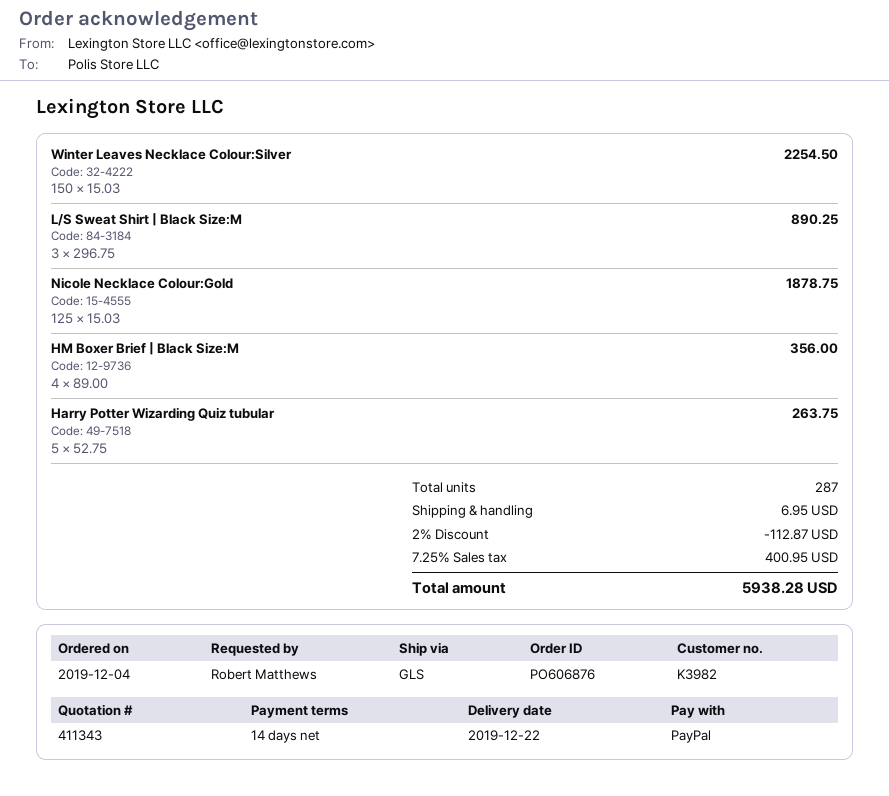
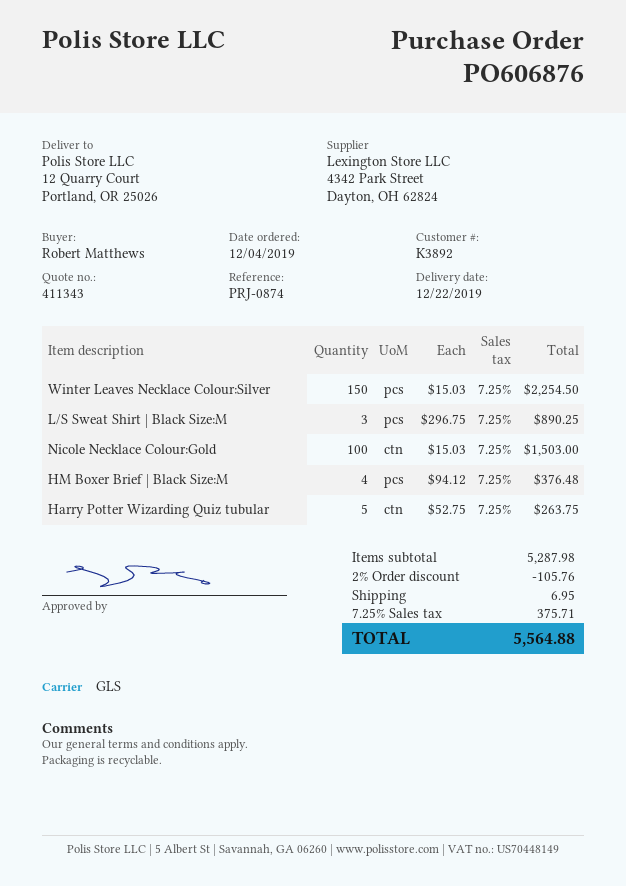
customer number: K3982 -> K3892
Nicole Necklace Colour:Gold: 125 x 15.03 = 1878.75 -> 100 x 15.03 = 1503.00
HM Boxer Brief | Black Size:M: 4 x 89.00 = 356.00 -> 4 x 94.12 = 376.48
discount: 2% = 112.87 -> 2% = 105.76
tax: 7.25% = 400.95 -> 7.25% = 375.71
total: 5938.28 -> 5564.88

